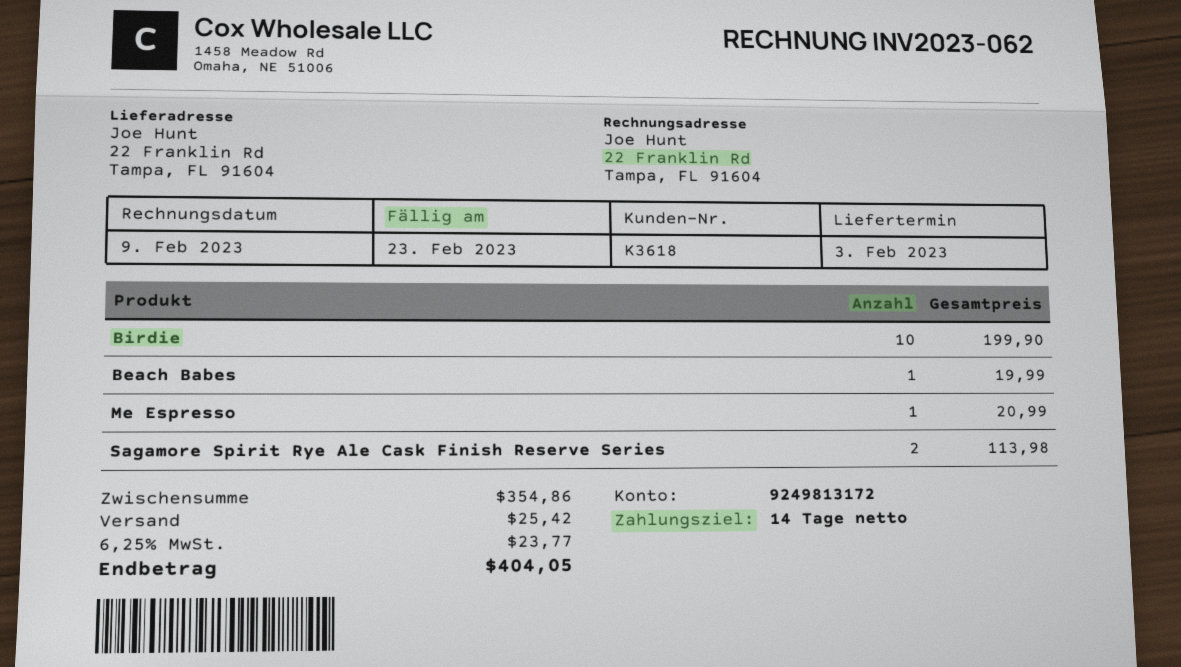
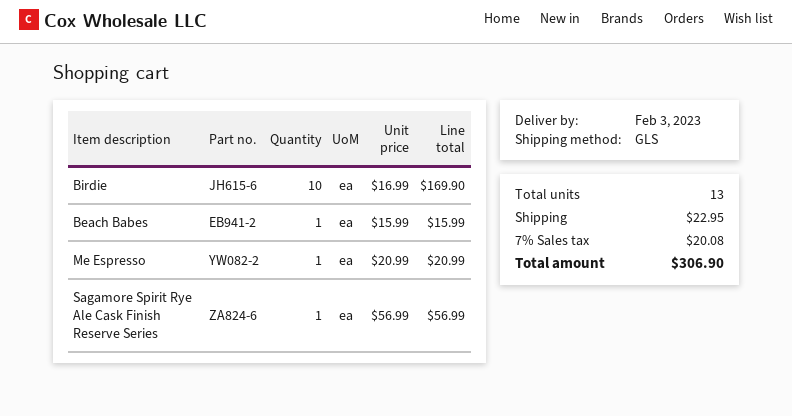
Birdie: 10 for 199.90 -> 10 for 169.90
Beach Babes: 1 for 19.99 -> 1 for 15.99
Sagamore Spirit Rye Ale Cask Finish Reserve Series: 2 for 113.98 -> 1 for 56.99
shipping: 25.42 -> 22.95
tax: 6.25% = 23.77 -> 7% = 20.08
total: 404.05 -> 306.90

